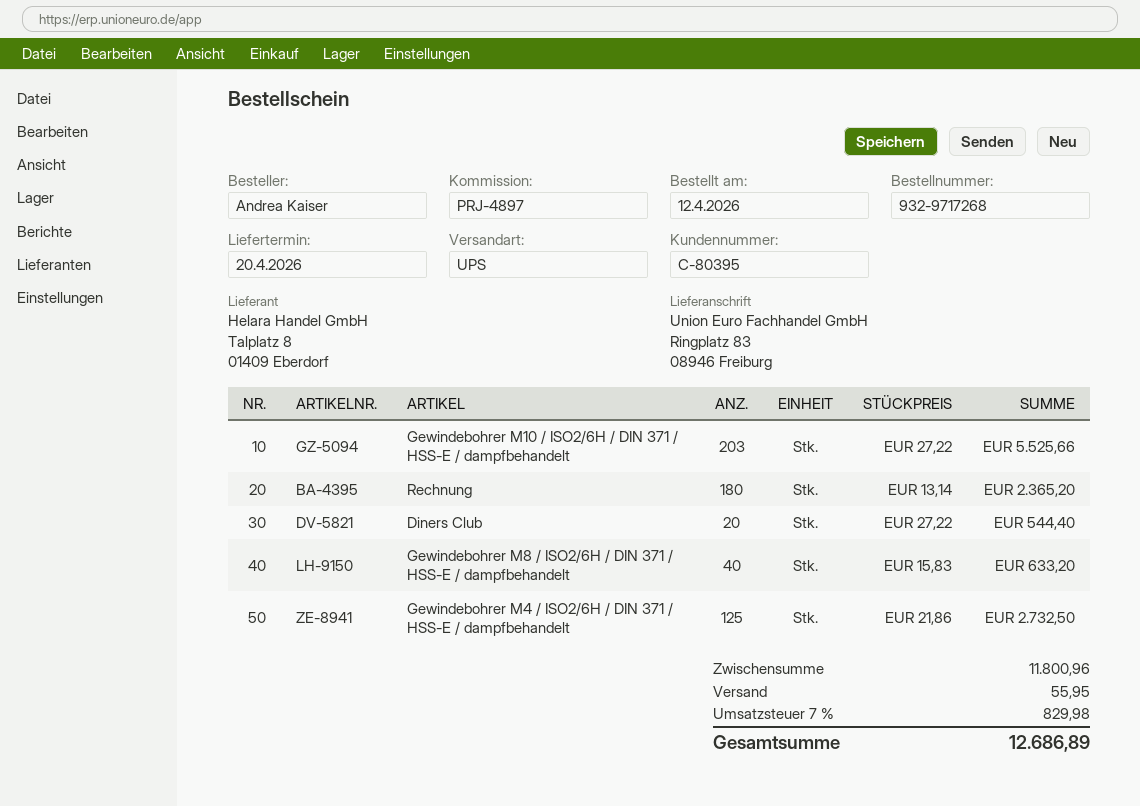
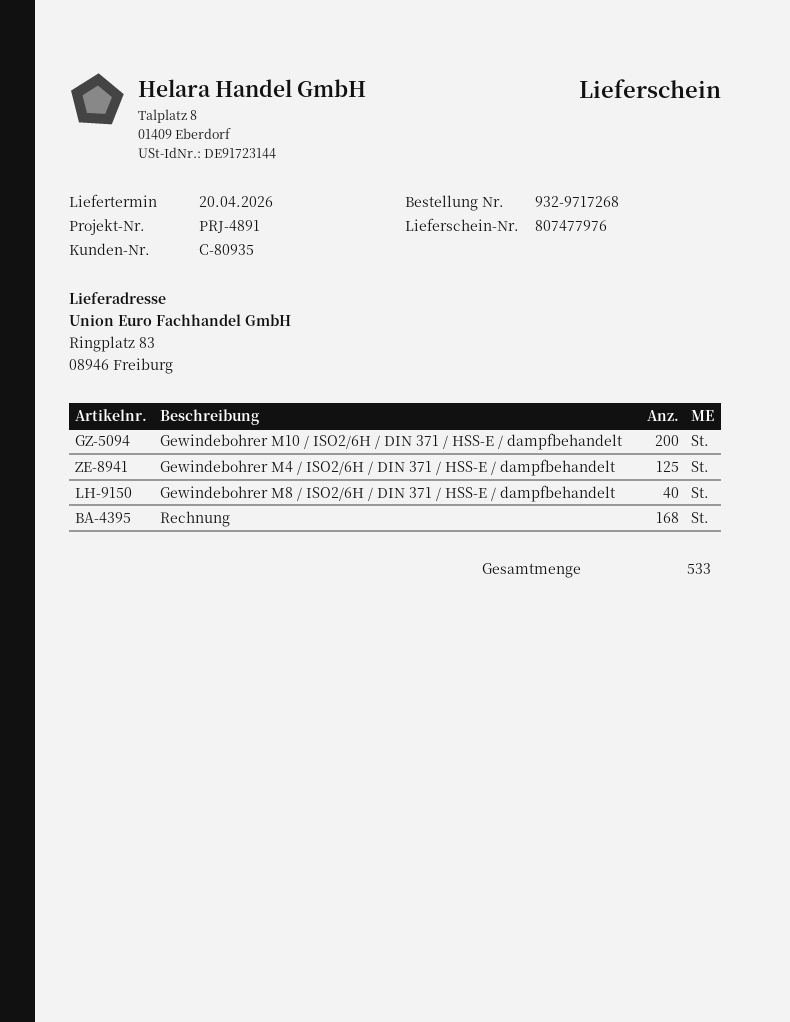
customer number: C-80395 -> C-80935
reference: PRJ-4897 -> PRJ-4891
Gewindebohrer M10 / ISO2/6H / DIN 371 / HSS-E / dampfbehandelt: 203 -> 200
Rechnung: 180 -> 168
Diners Club: 20 -> none

